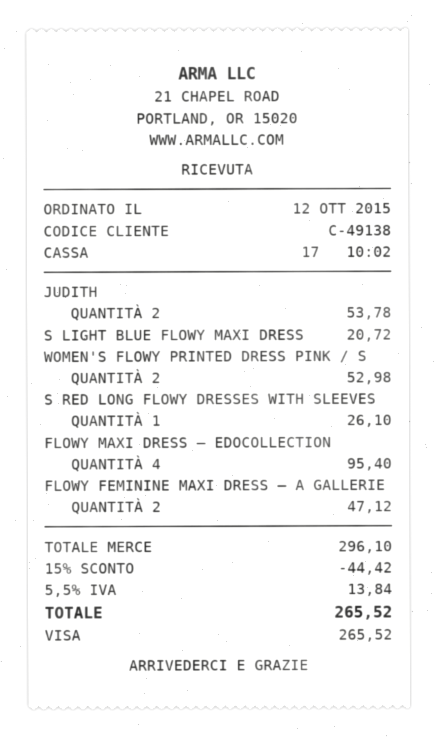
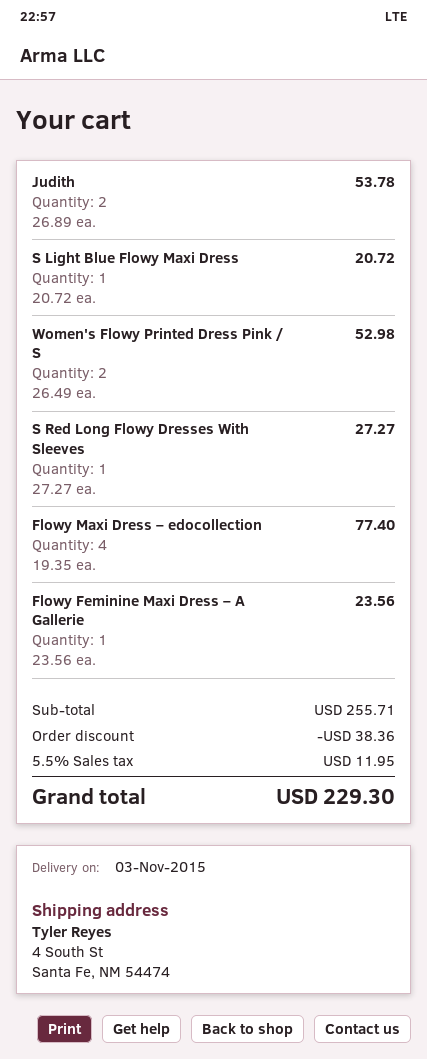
S RED LONG FLOWY DRESSES WITH SLEEVES: 1 for 26.10 -> 1 for 27.27
FLOWY MAXI DRESS – EDOCOLLECTION: 4 for 95.40 -> 4 for 77.40
FLOWY FEMININE MAXI DRESS – A GALLERIE: 2 for 47.12 -> 1 for 23.56
subtotal: 296.10 -> 255.71
discount: 44.42 -> 38.36
tax: 5.5% = 13.84 -> 5.5% = 11.95
total: 265.52 -> 229.30

